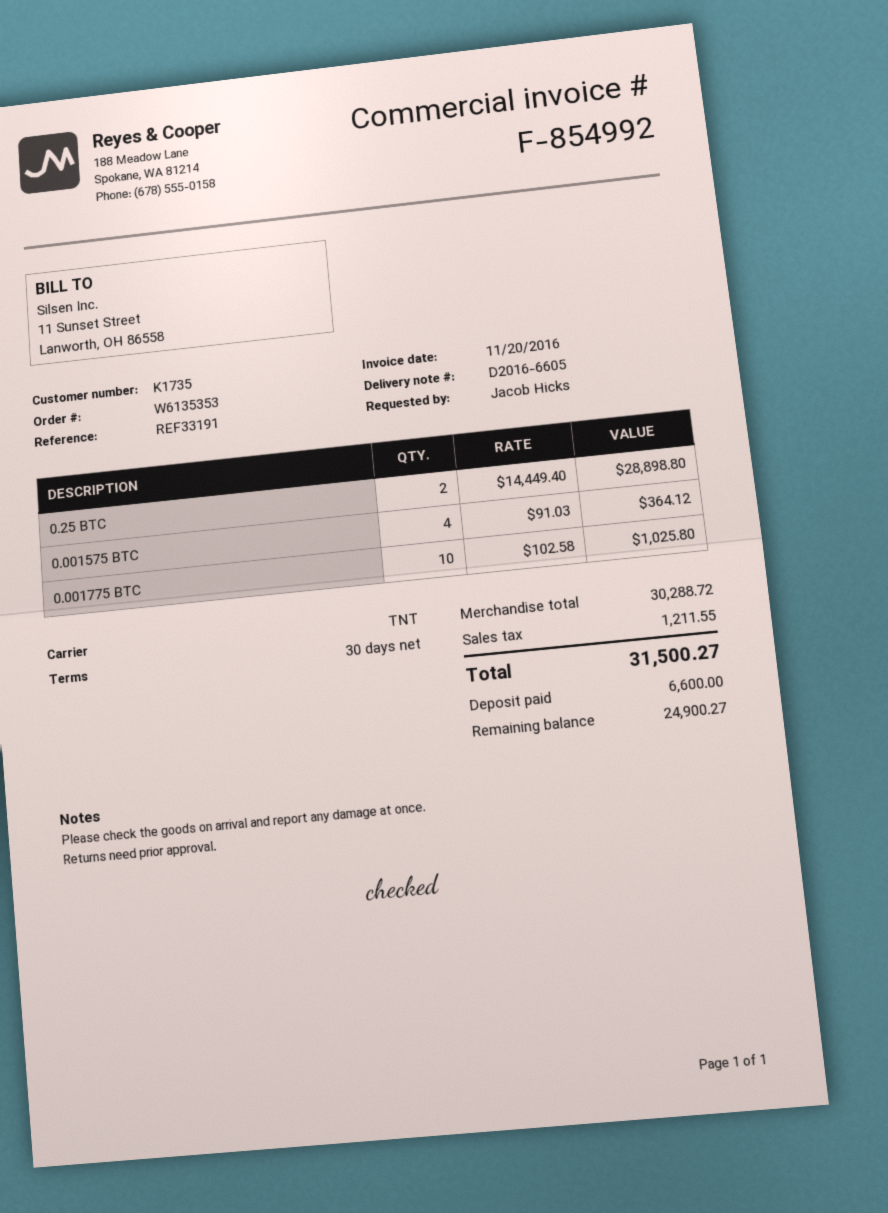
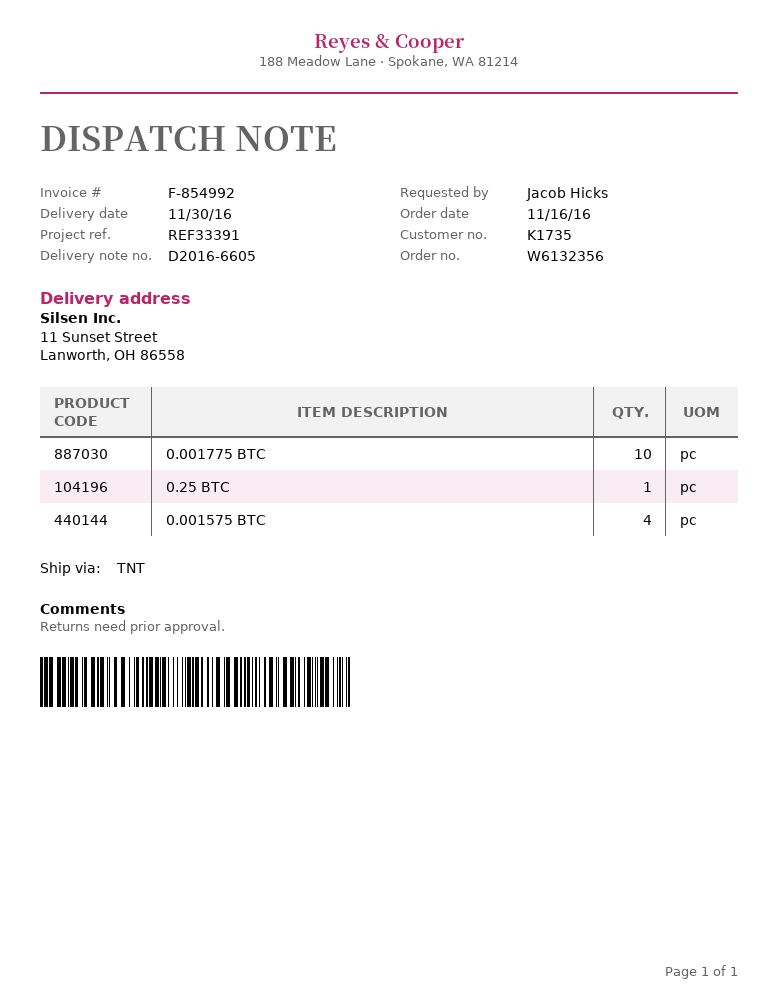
order number: W6135353 -> W6132356
reference: REF33191 -> REF33391
0.25 BTC: 2 -> 1

